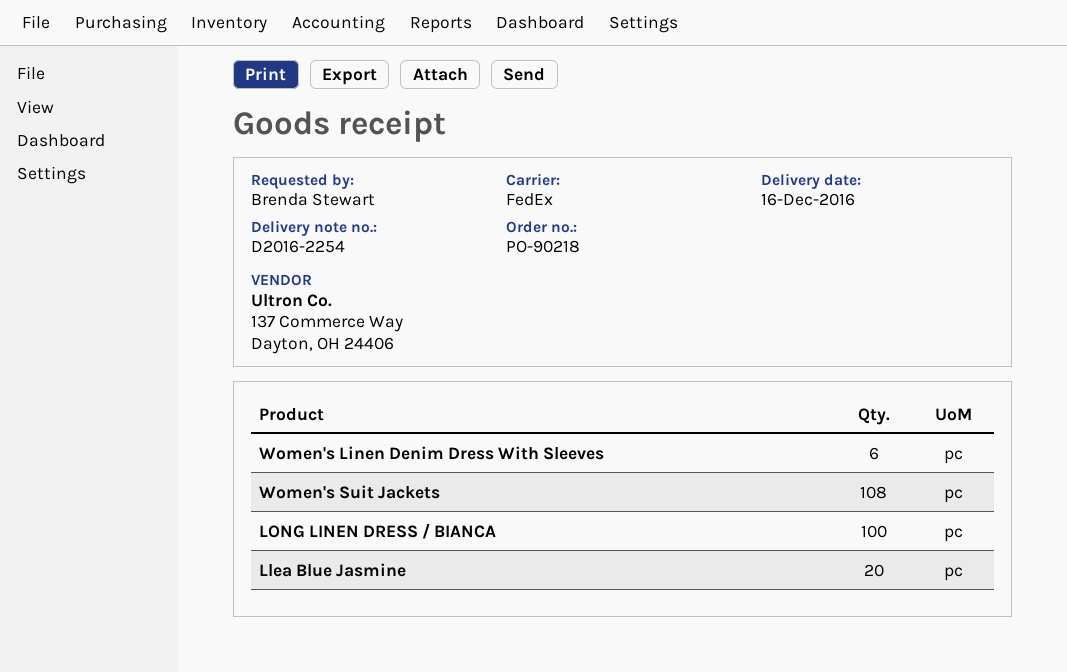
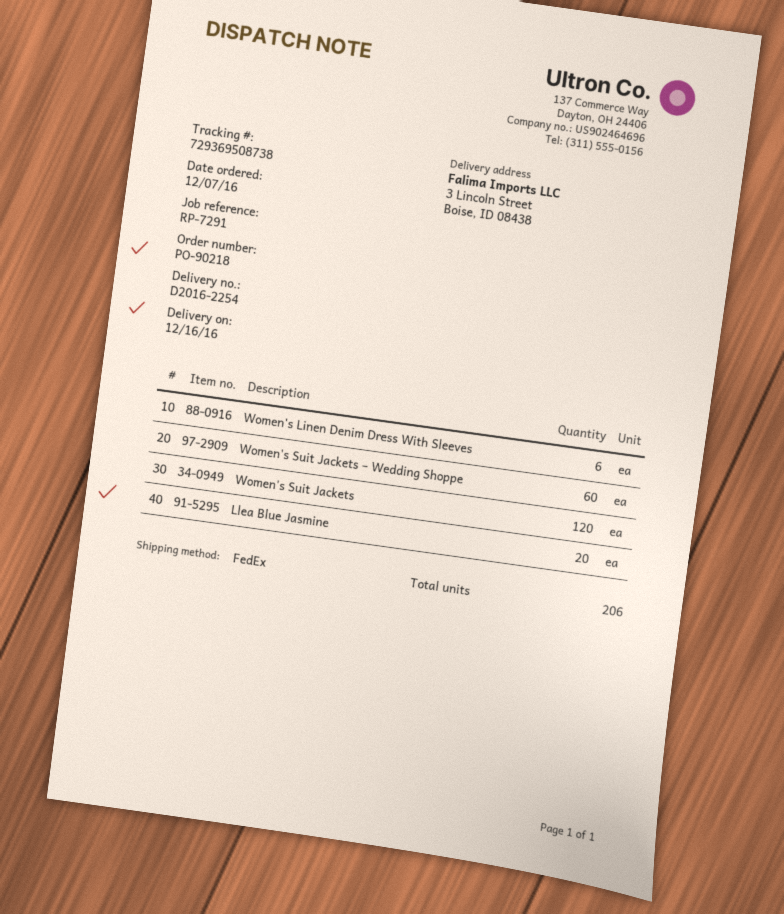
Women's Suit Jackets: 108 -> 120
LONG LINEN DRESS / BIANCA: 100 -> none
Women's Suit Jackets – Wedding Shoppe: none -> 60

